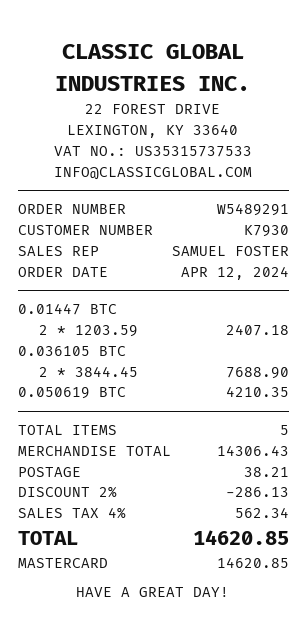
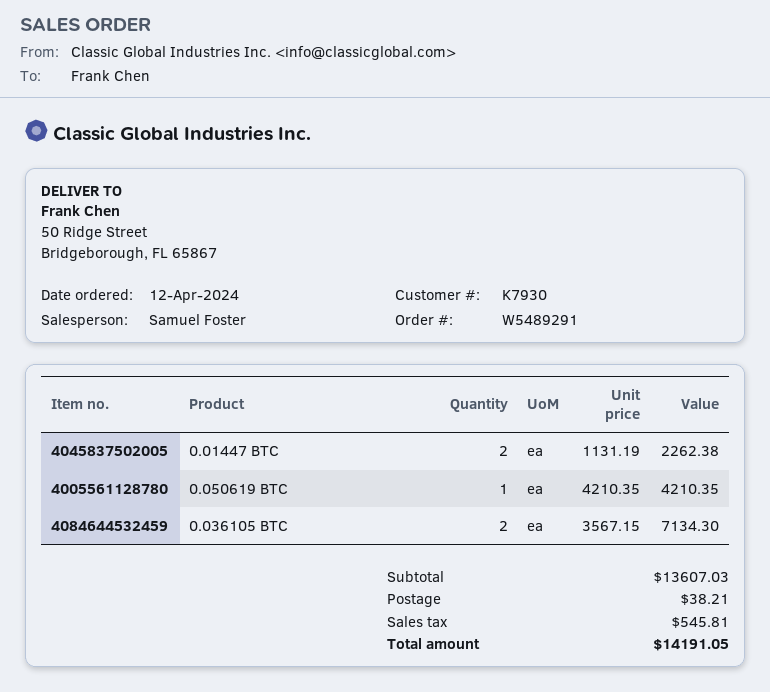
0.01447 BTC: 2 x 1203.59 = 2407.18 -> 2 x 1131.19 = 2262.38
0.036105 BTC: 2 x 3844.45 = 7688.90 -> 2 x 3567.15 = 7134.30
subtotal: 14306.43 -> 13607.03
discount: 2% = 286.13 -> none
tax: 562.34 -> 545.81
total: 14620.85 -> 14191.05

